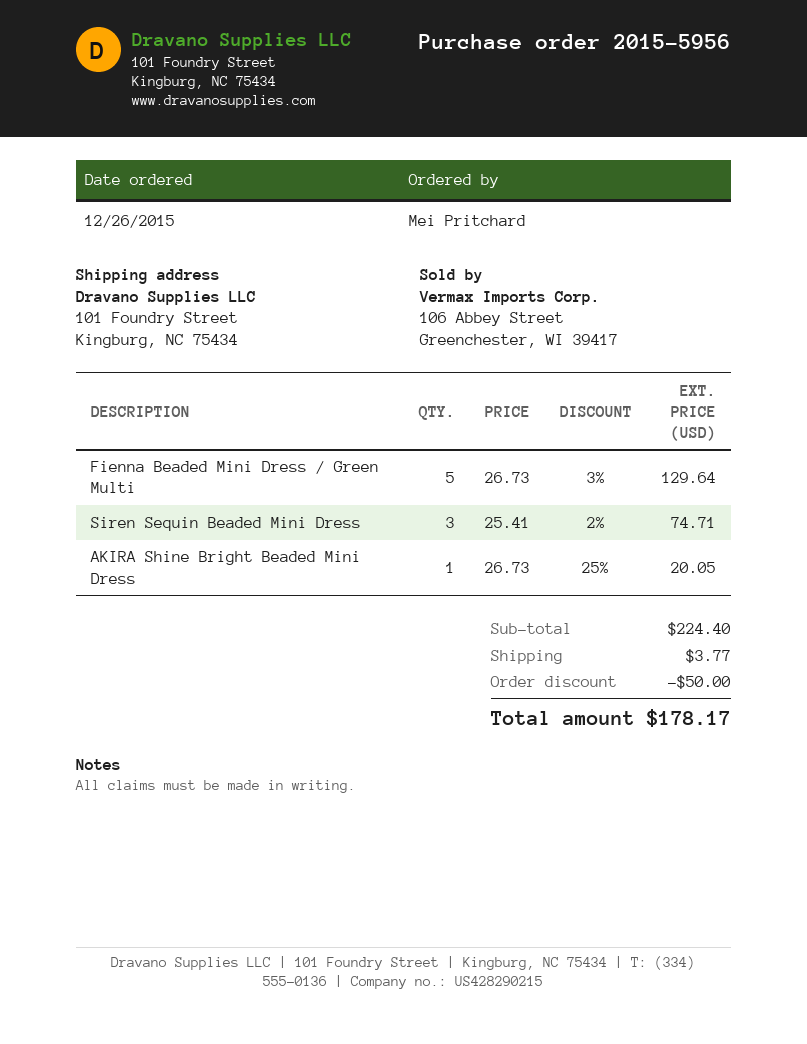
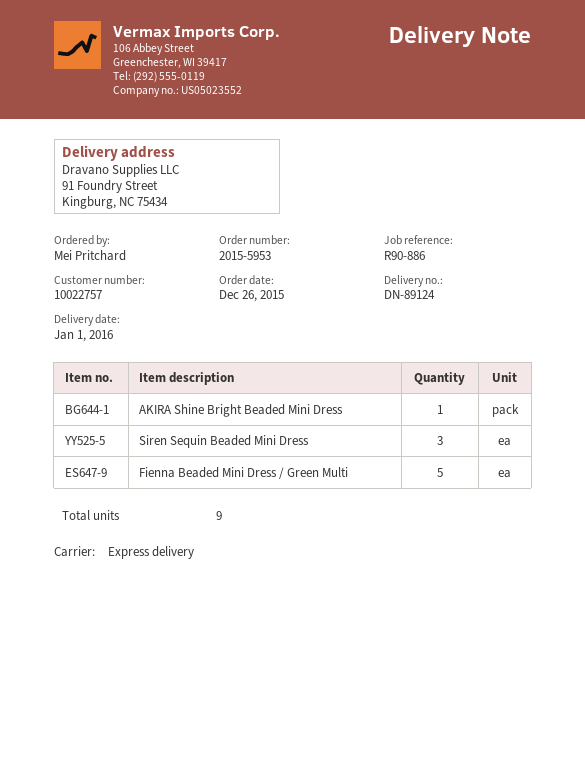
order number: 2015-5956 -> 2015-5953
ship to: 101 Foundry Street, Kingburg, NC 75434 -> 91 Foundry Street, Kingburg, NC 75434

